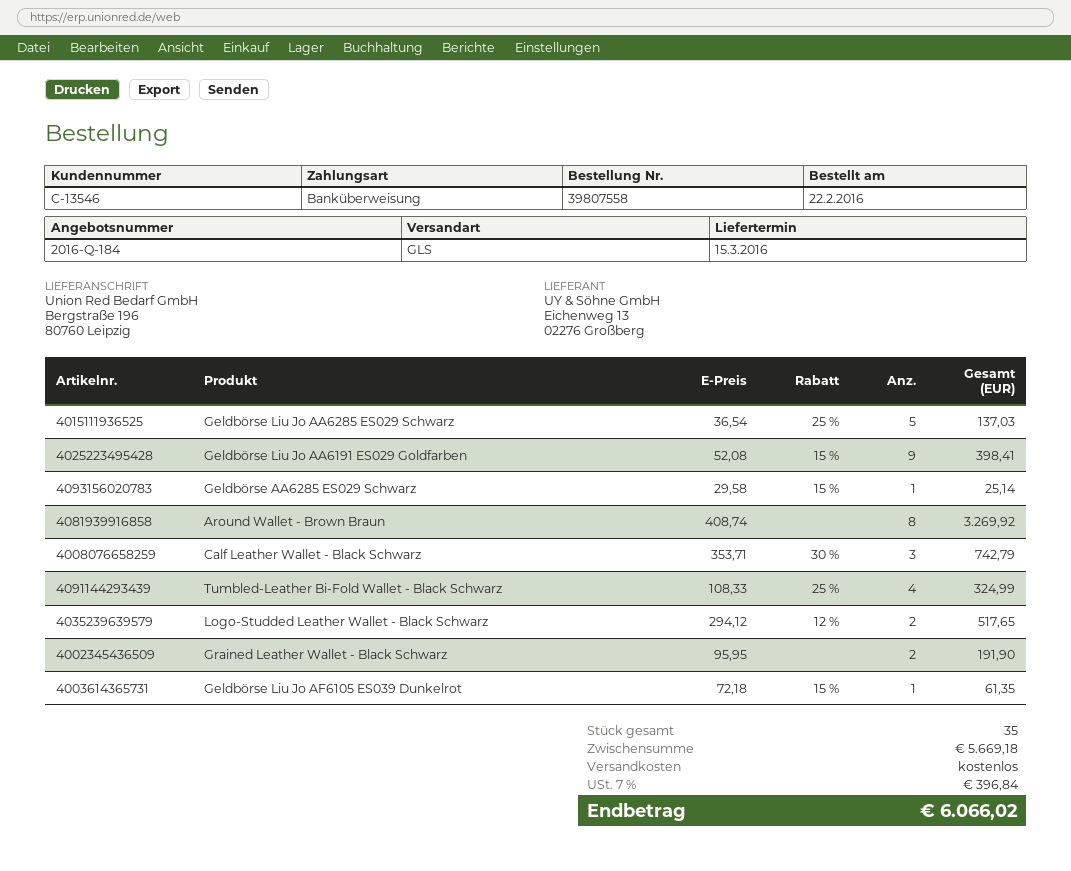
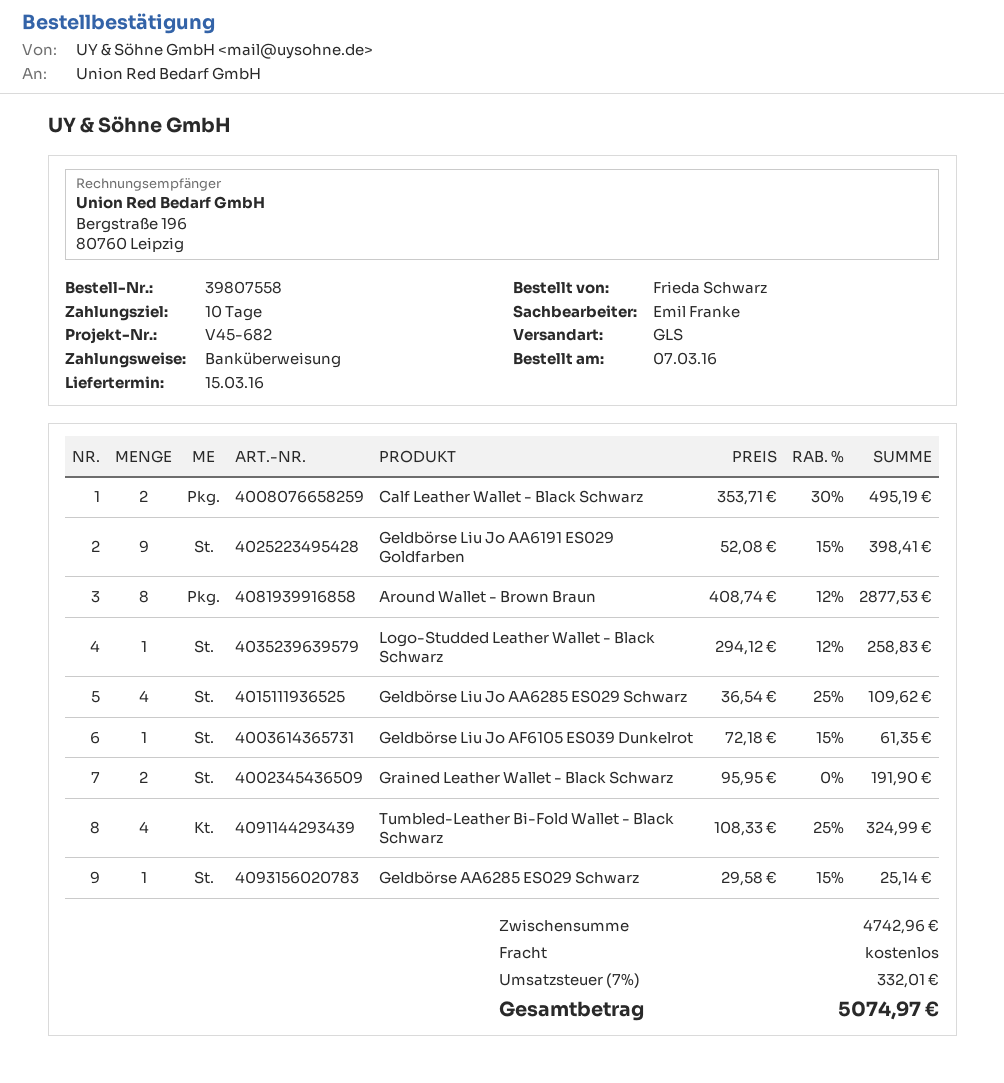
order date: 2016-02-22 -> 2016-03-07
Geldbörse Liu Jo AA6285 ES029 Schwarz: 5 x 36.54 - 25% = 137.03 -> 4 x 36.54 - 25% = 109.62
Around Wallet - Brown Braun: 8 x 408.74 = 3269.92 -> 8 x 408.74 - 12% = 2877.53
Calf Leather Wallet - Black Schwarz: 3 x 353.71 - 30% = 742.79 -> 2 x 353.71 - 30% = 495.19
Logo-Studded Leather Wallet - Black Schwarz: 2 x 294.12 - 12% = 517.65 -> 1 x 294.12 - 12% = 258.83
subtotal: 5669.18 -> 4742.96
tax: 7% = 396.84 -> 7% = 332.01
total: 6066.02 -> 5074.97

